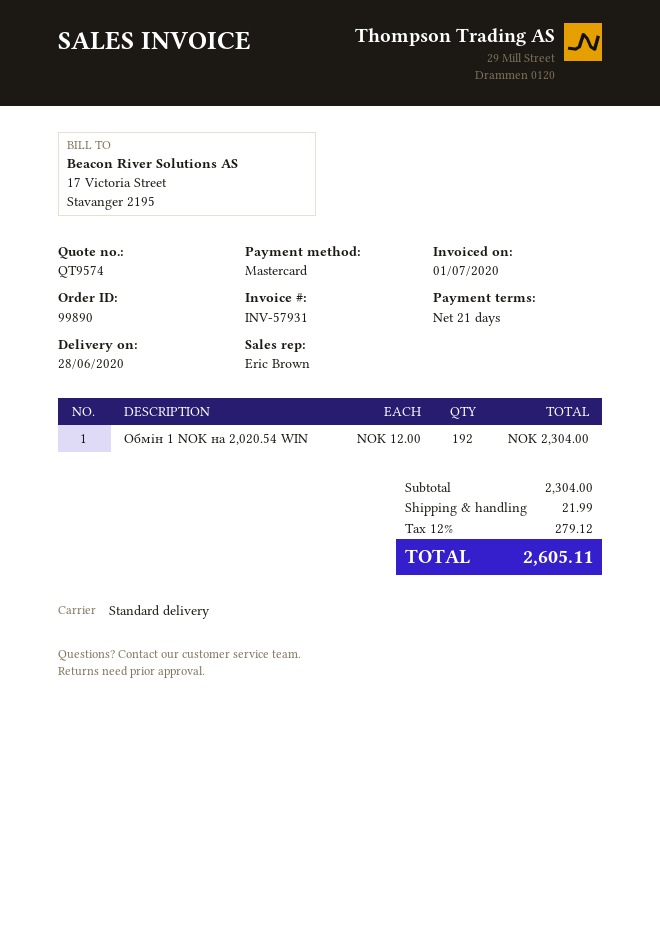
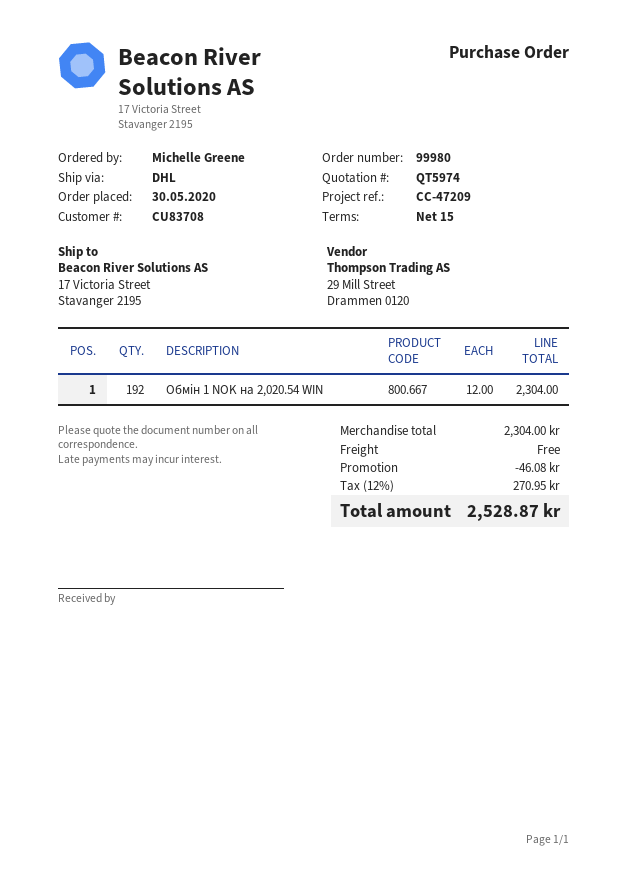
quote number: QT9574 -> QT5974
order number: 99890 -> 99980
payment terms: 21 days -> 15 days
shipping method: standard -> DHL
discount: none -> 46.08
shipping: 21.99 -> 0.00
tax: 12% = 279.12 -> 12% = 270.95
total: 2605.11 -> 2528.87

